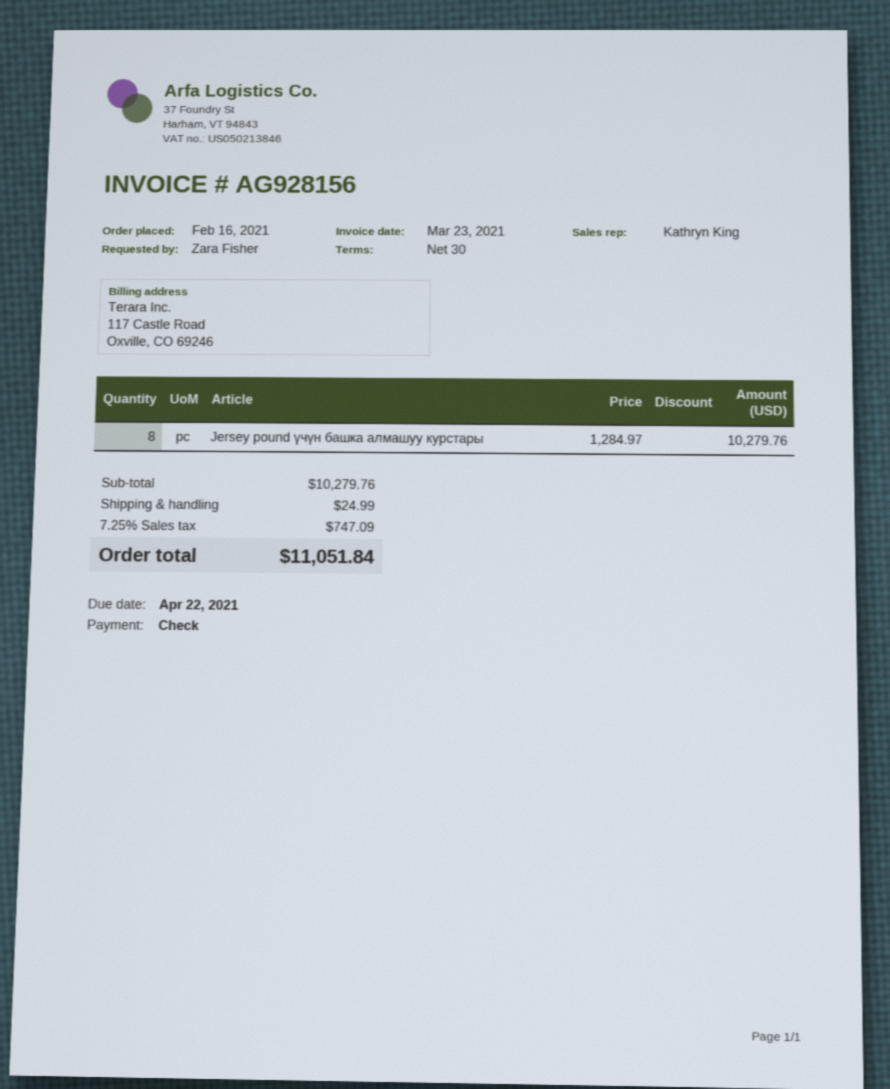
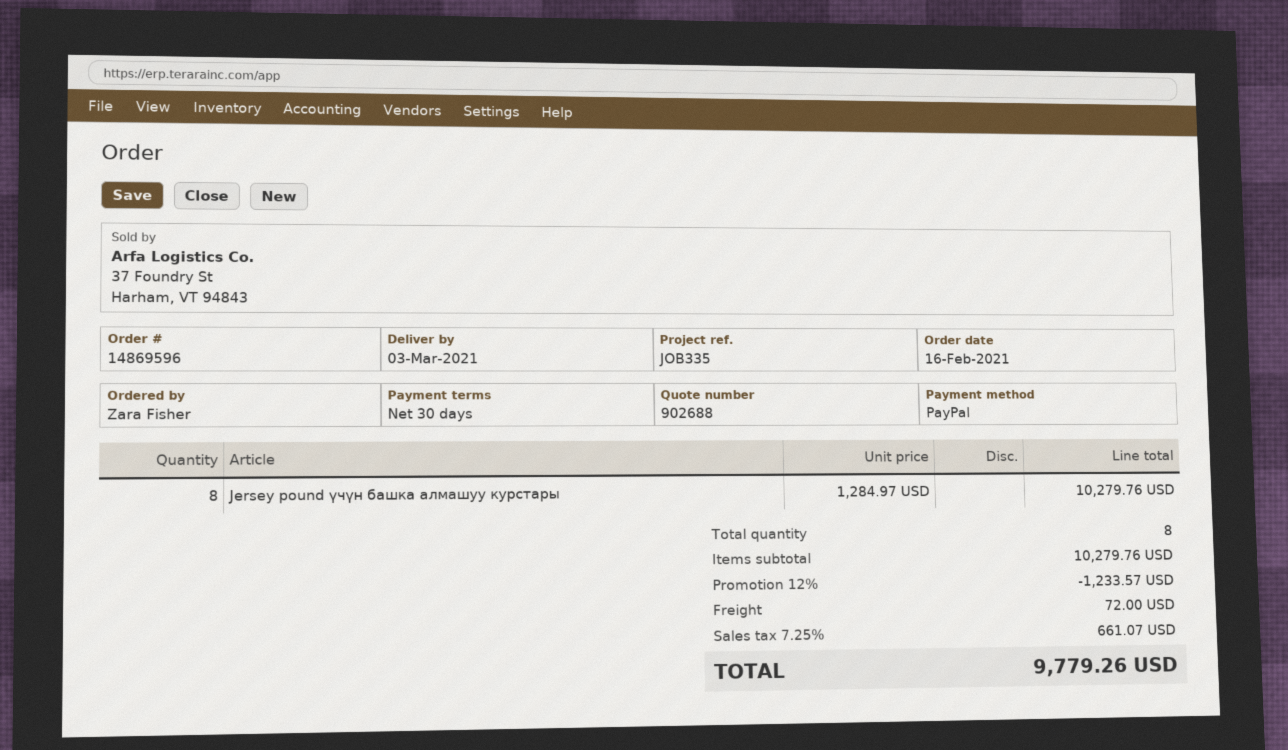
payment method: cheque -> PayPal
discount: none -> 12% = 1233.57
shipping: 24.99 -> 72.00
tax: 7.25% = 747.09 -> 7.25% = 661.07
total: 11051.84 -> 9779.26

